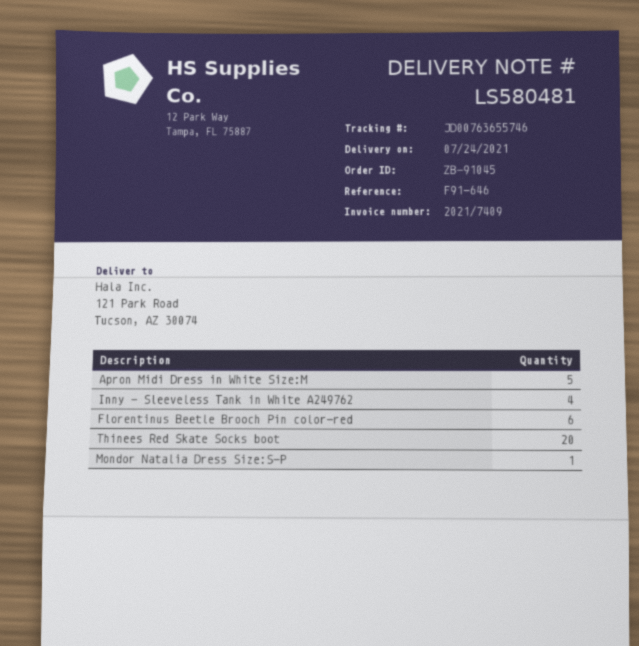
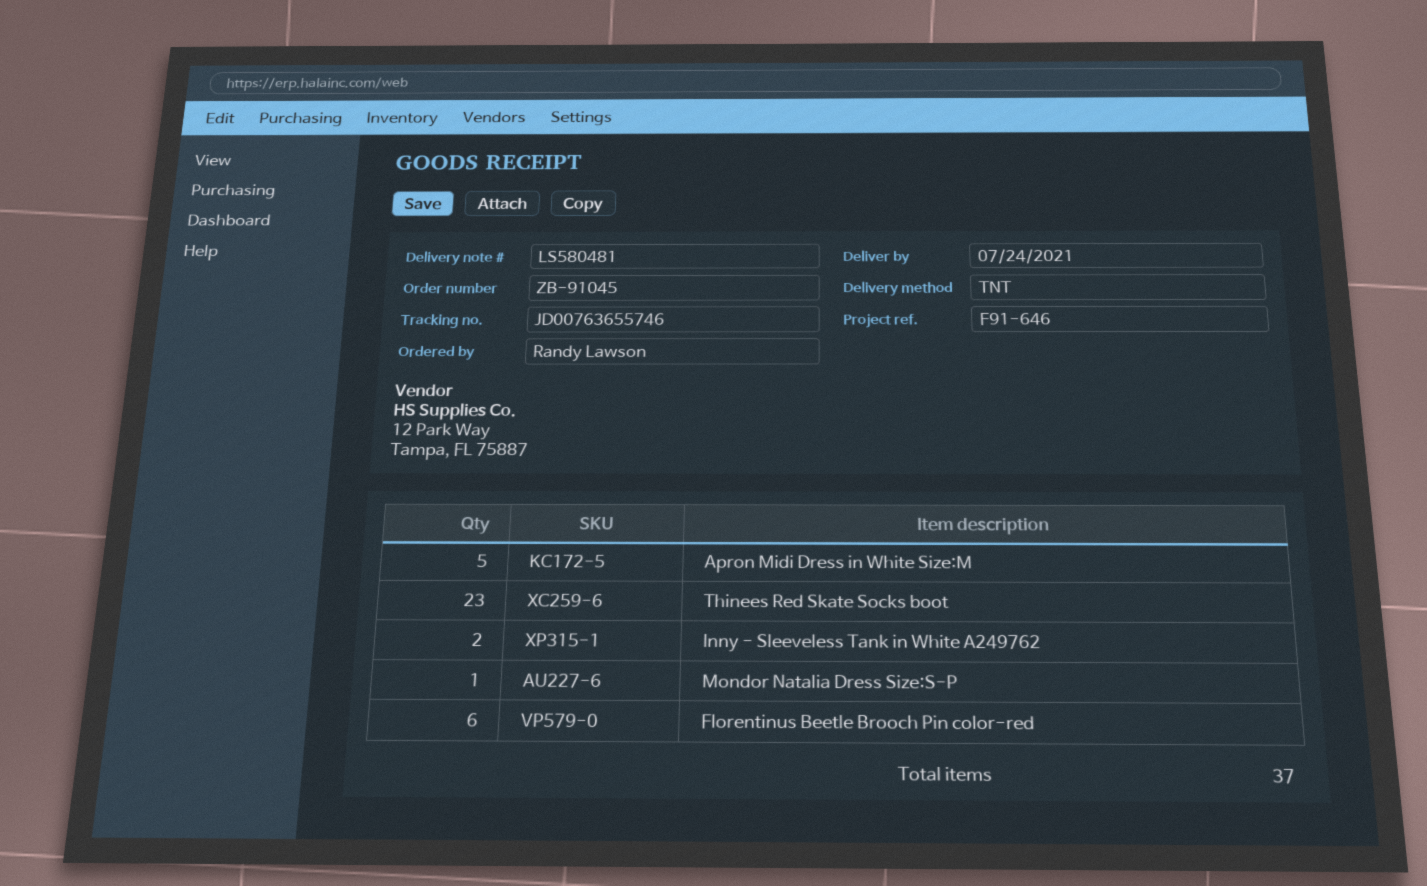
Inny - Sleeveless Tank in White A249762: 4 -> 2
Thinees Red Skate Socks boot: 20 -> 23

